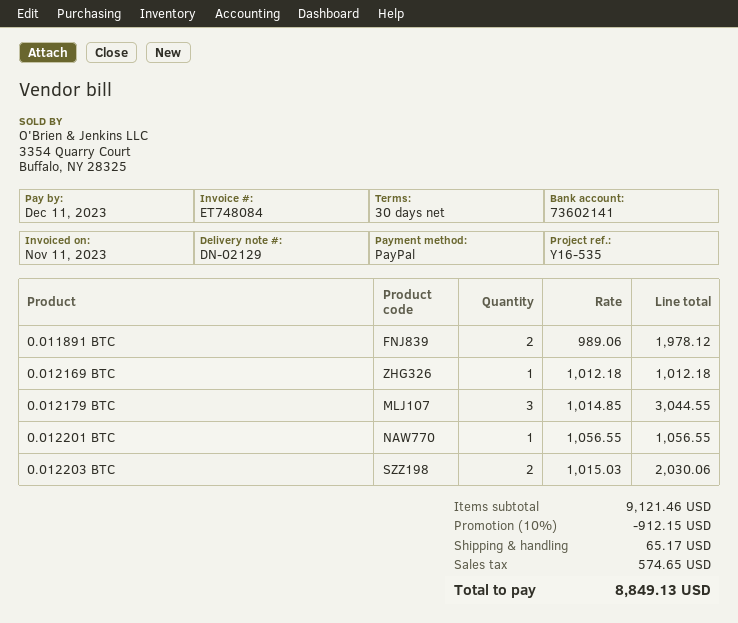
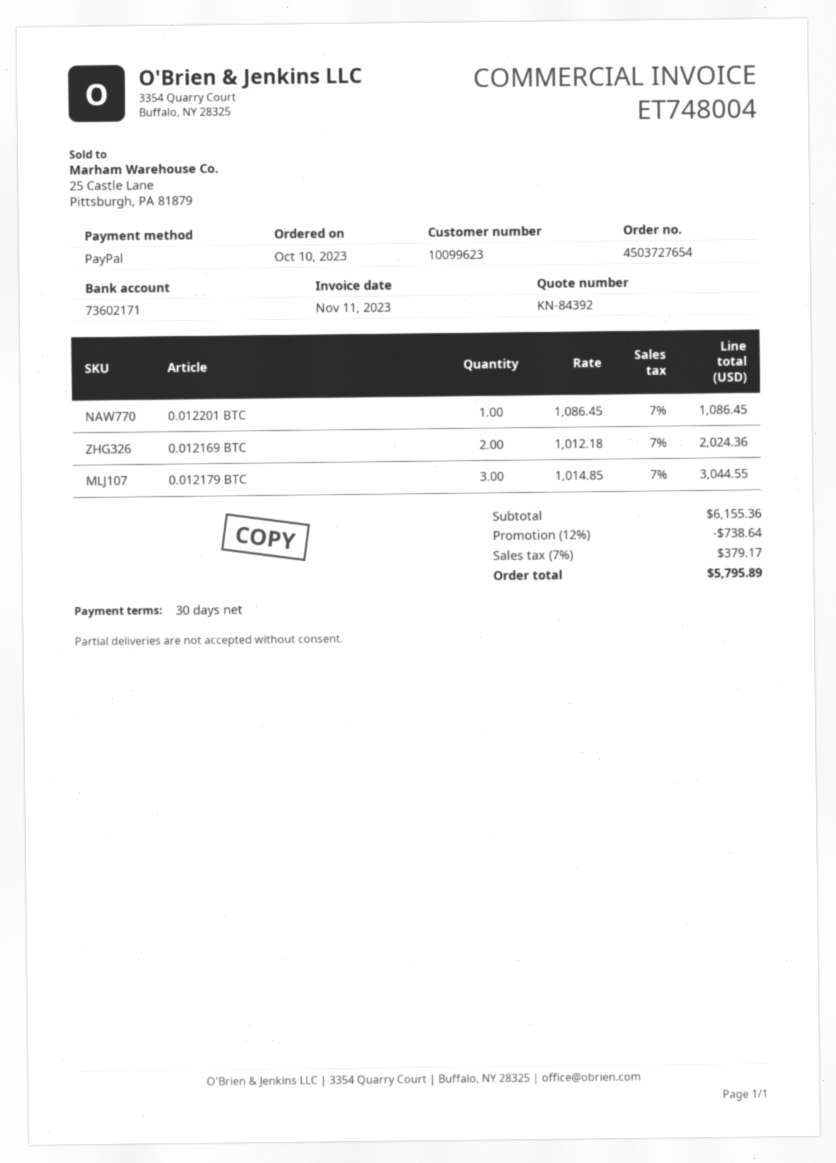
invoice number: ET748084 -> ET748004
bank account: 73602141 -> 73602171
0.011891 BTC: 2 x 989.06 = 1978.12 -> none
0.012169 BTC: 1 x 1012.18 = 1012.18 -> 2 x 1012.18 = 2024.36
0.012201 BTC: 1 x 1056.55 = 1056.55 -> 1 x 1086.45 = 1086.45
0.012203 BTC: 2 x 1015.03 = 2030.06 -> none
subtotal: 9121.46 -> 6155.36
discount: 10% = 912.15 -> 12% = 738.64
shipping: 65.17 -> none
tax: 574.65 -> 379.17
total: 8849.13 -> 5795.89

